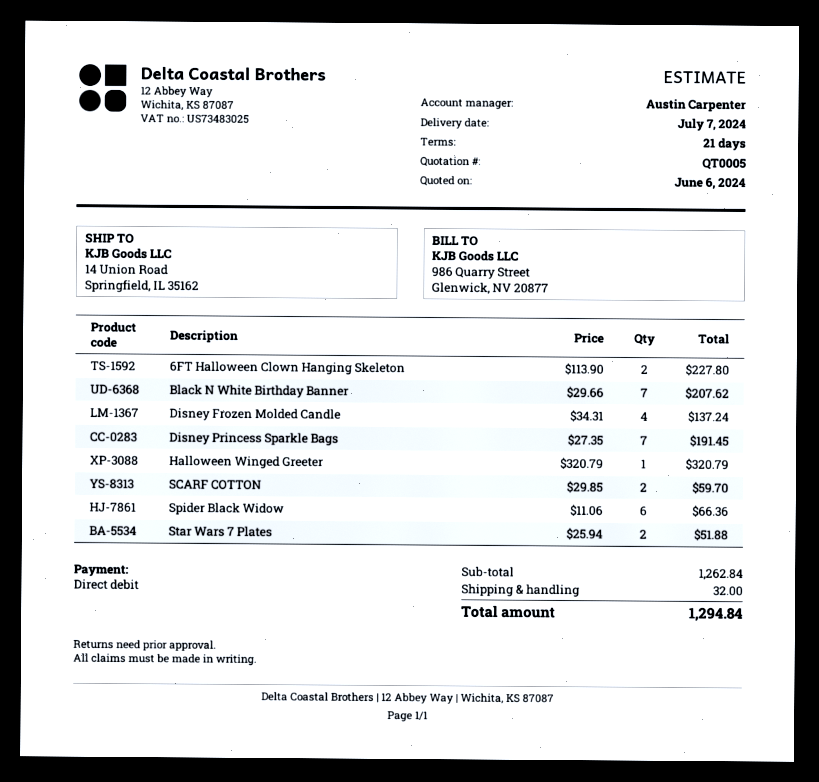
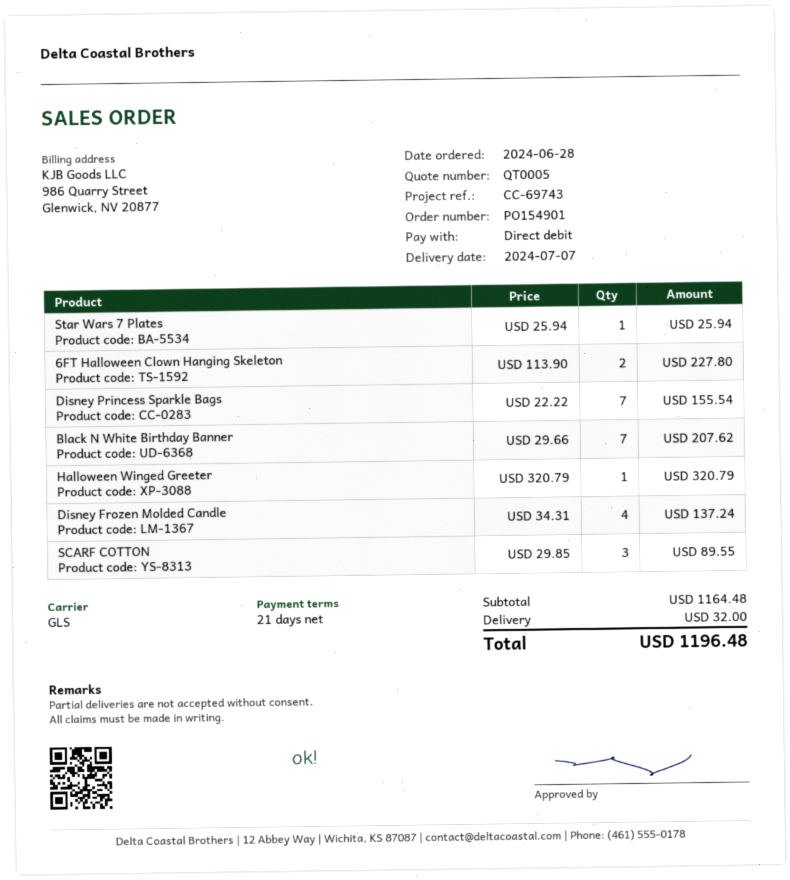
Disney Princess Sparkle Bags: 7 x 27.35 = 191.45 -> 7 x 22.22 = 155.54
SCARF COTTON: 2 x 29.85 = 59.70 -> 3 x 29.85 = 89.55
Spider Black Widow: 6 x 11.06 = 66.36 -> none
Star Wars 7 Plates: 2 x 25.94 = 51.88 -> 1 x 25.94 = 25.94
subtotal: 1262.84 -> 1164.48
total: 1294.84 -> 1196.48

